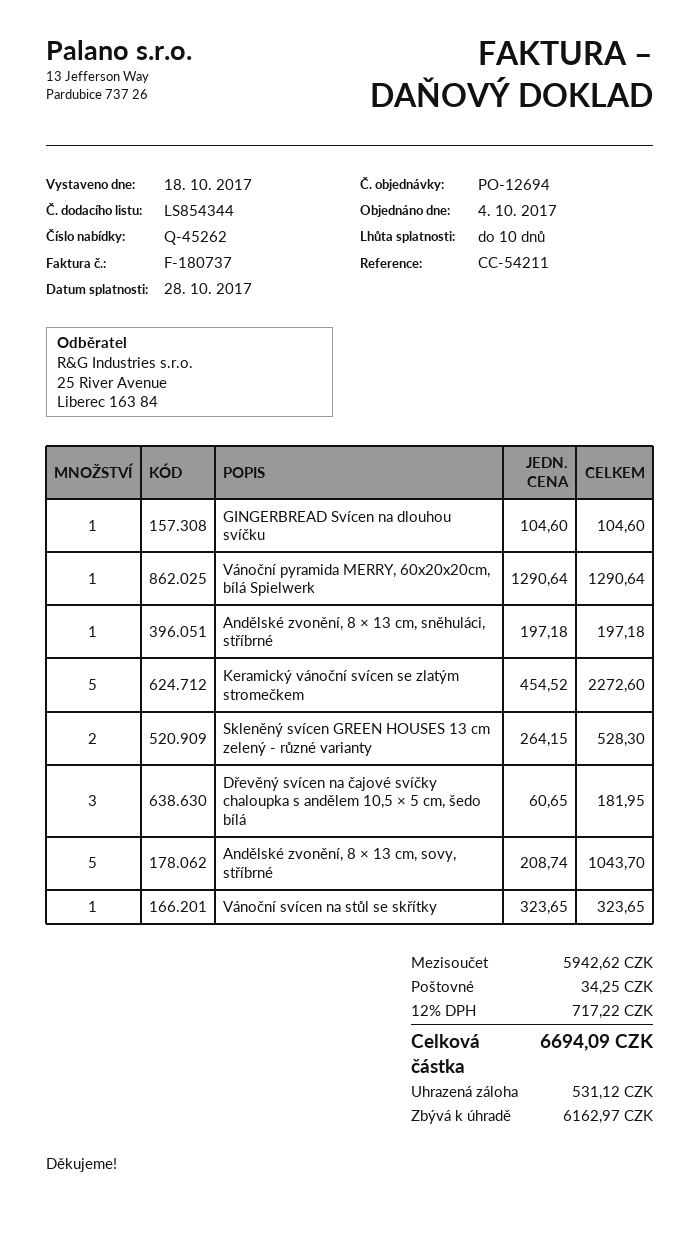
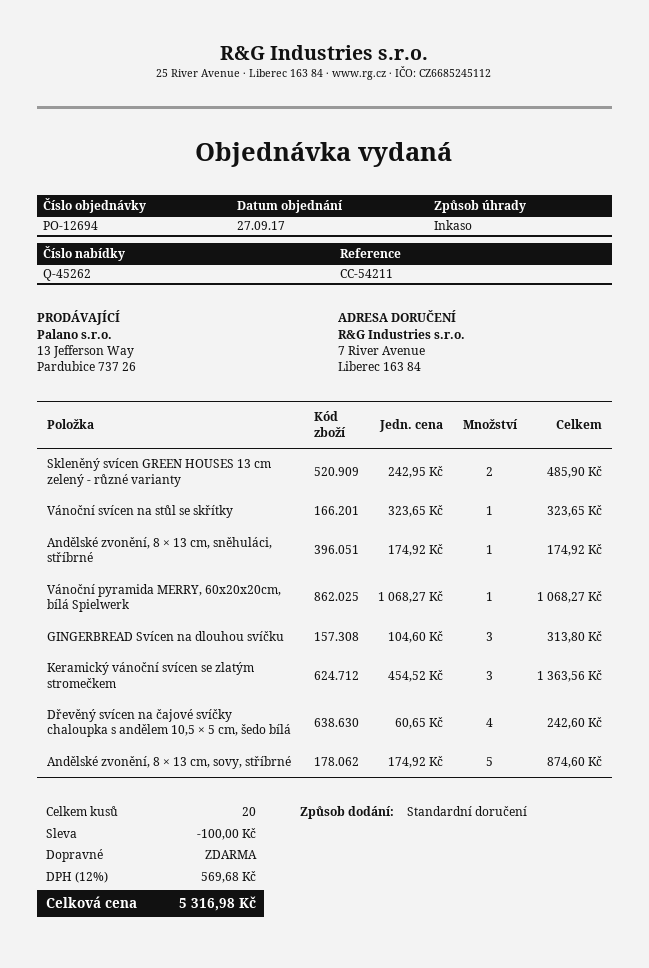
order date: 2017-10-04 -> 2017-09-27
GINGERBREAD Svícen na dlouhou svíčku: 1 x 104.60 = 104.60 -> 3 x 104.60 = 313.80
Vánoční pyramida MERRY, 60x20x20cm, bílá Spielwerk: 1 x 1290.64 = 1290.64 -> 1 x 1068.27 = 1068.27
Andělské zvonění, 8 × 13 cm, sněhuláci, stříbrné: 1 x 197.18 = 197.18 -> 1 x 174.92 = 174.92
Keramický vánoční svícen se zlatým stromečkem: 5 x 454.52 = 2272.60 -> 3 x 454.52 = 1363.56
Skleněný svícen GREEN HOUSES 13 cm zelený - různé varianty: 2 x 264.15 = 528.30 -> 2 x 242.95 = 485.90
Dřevěný svícen na čajové svíčky chaloupka s andělem 10,5 × 5 cm, šedo bílá: 3 x 60.65 = 181.95 -> 4 x 60.65 = 242.60
Andělské zvonění, 8 × 13 cm, sovy, stříbrné: 5 x 208.74 = 1043.70 -> 5 x 174.92 = 874.60
discount: none -> 100.00
shipping: 34.25 -> 0.00
tax: 12% = 717.22 -> 12% = 569.68
total: 6694.09 -> 5316.98

